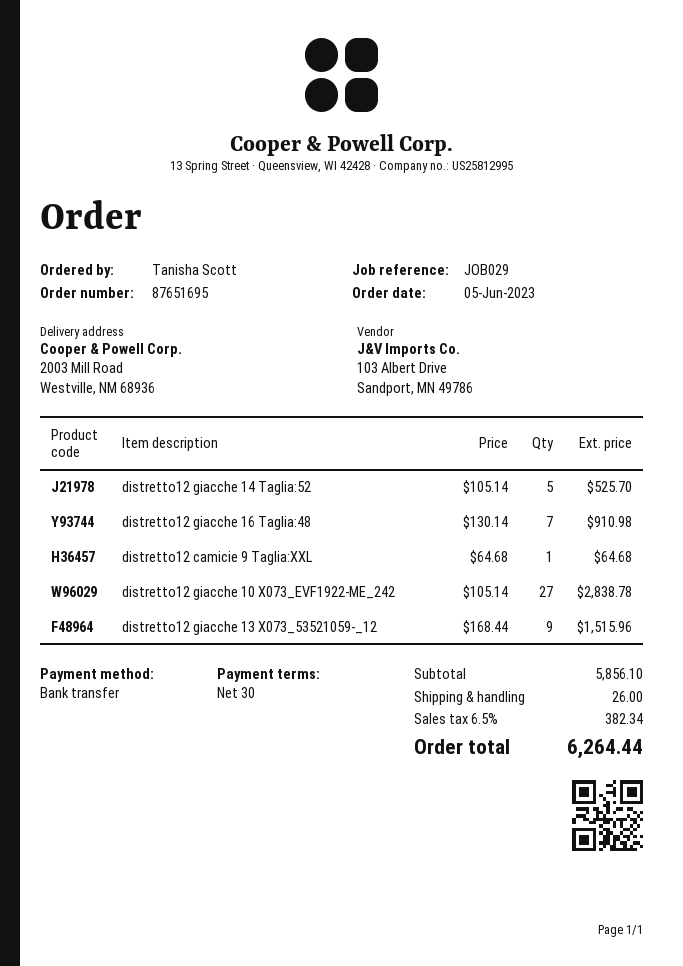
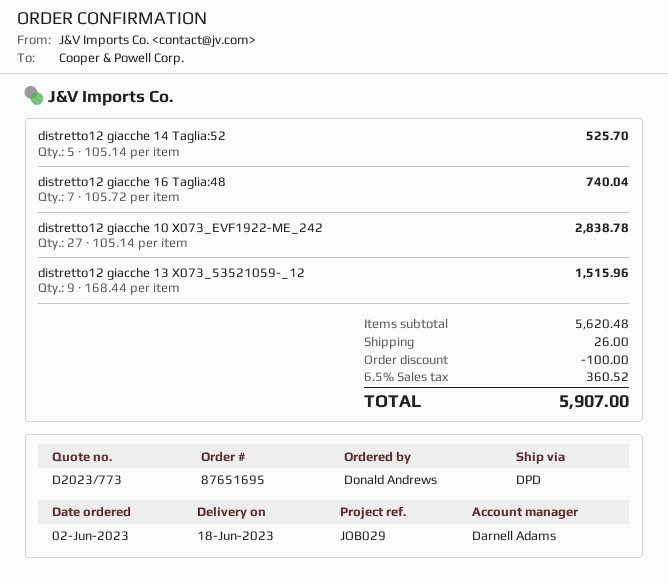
order date: 2023-06-05 -> 2023-06-02
ordered by: Tanisha Scott -> Donald Andrews
distretto12 giacche 16 Taglia:48: 7 x 130.14 = 910.98 -> 7 x 105.72 = 740.04
distretto12 camicie 9 Taglia:XXL: 1 x 64.68 = 64.68 -> none
subtotal: 5856.10 -> 5620.48
discount: none -> 100.00
tax: 6.5% = 382.34 -> 6.5% = 360.52
total: 6264.44 -> 5907.00

